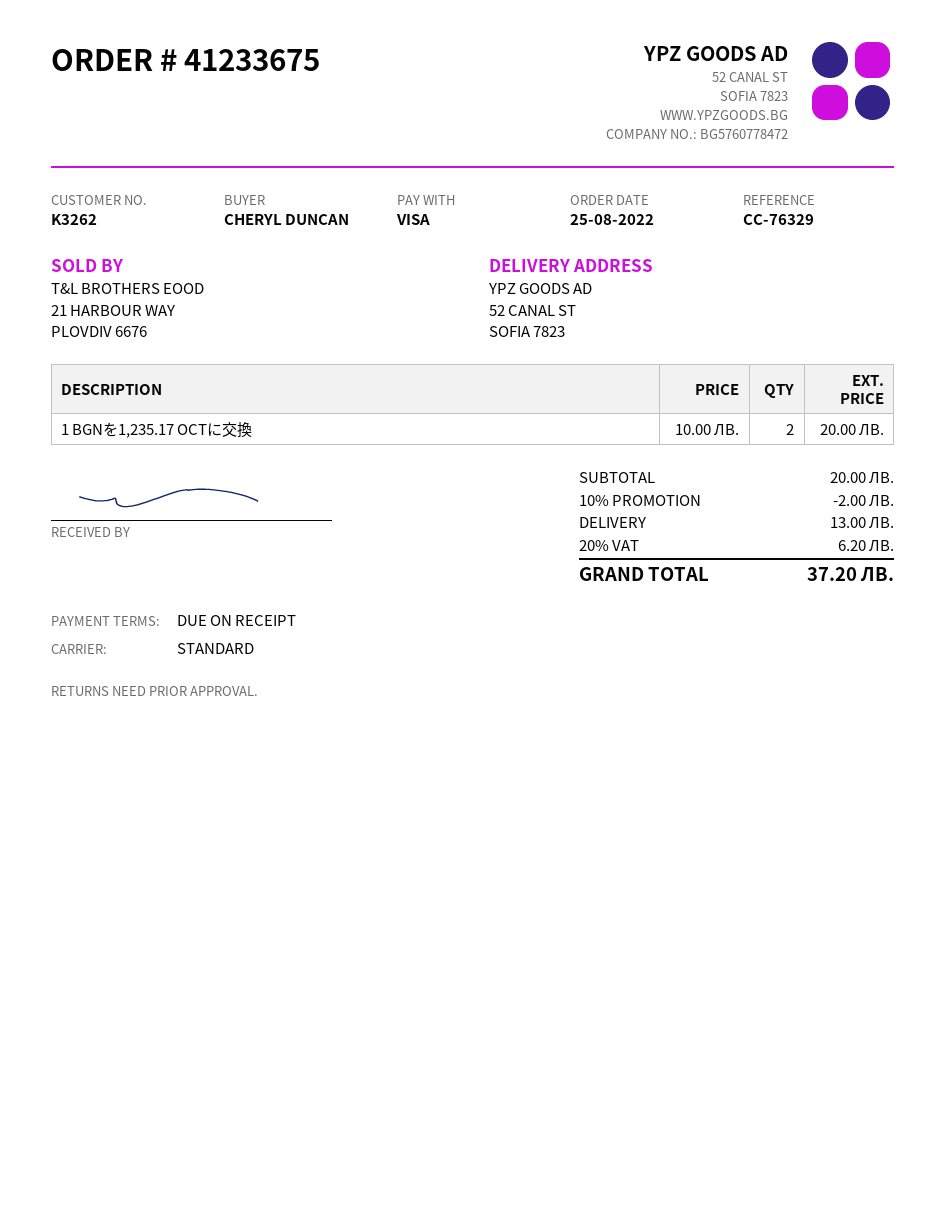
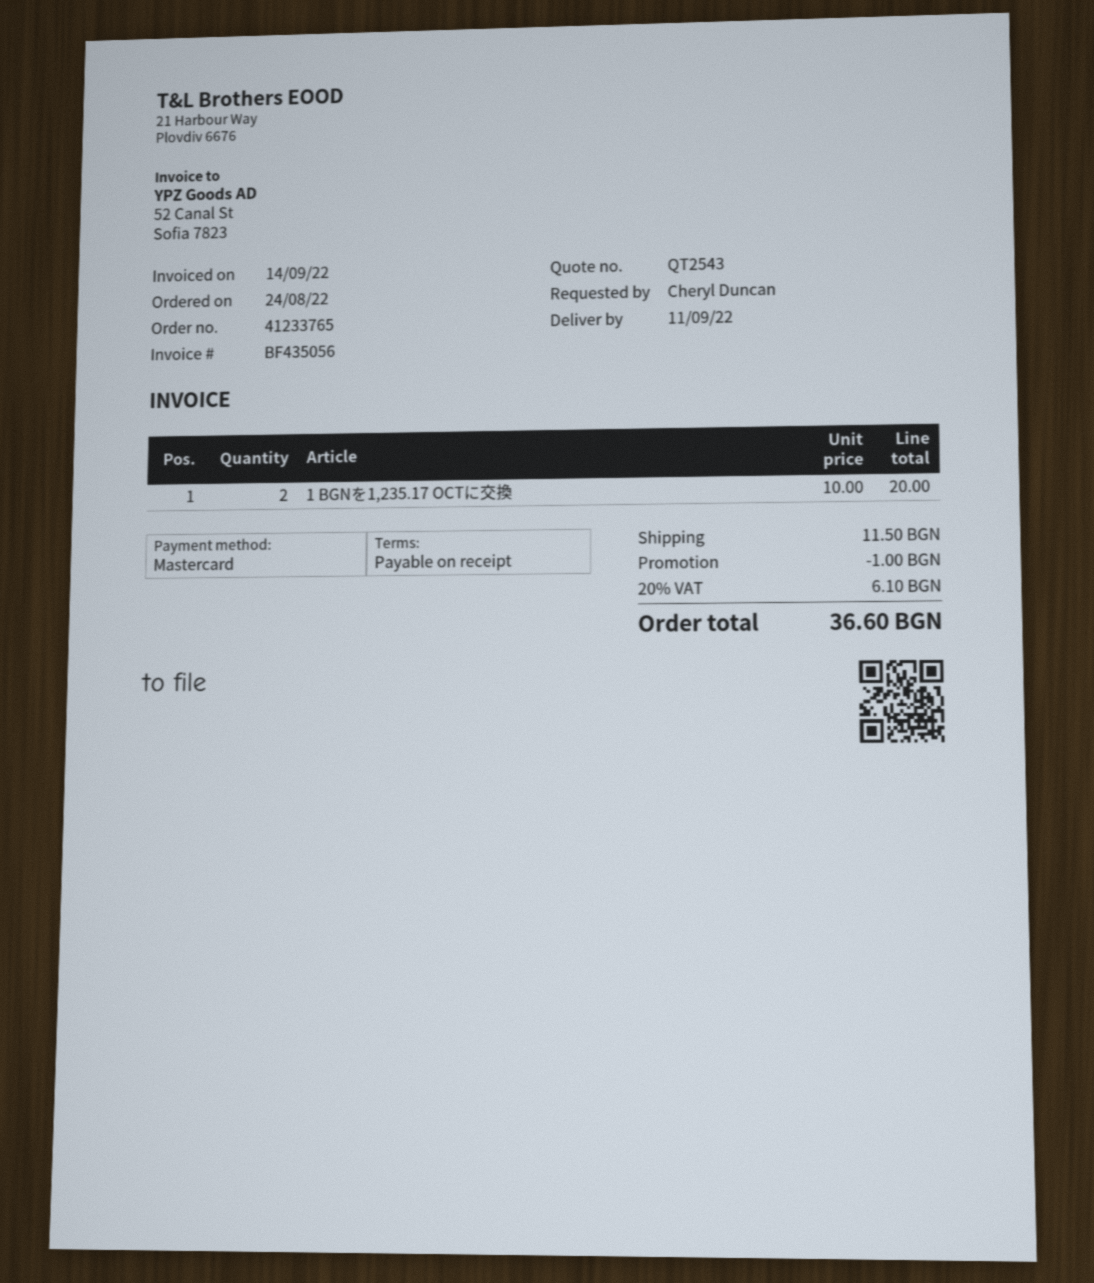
order number: 41233675 -> 41233765
order date: 2022-08-25 -> 2022-08-24
payment method: Visa -> Mastercard
discount: 2.00 -> 1.00
shipping: 13.00 -> 11.50
tax: 20% = 6.20 -> 20% = 6.10
total: 37.20 -> 36.60

